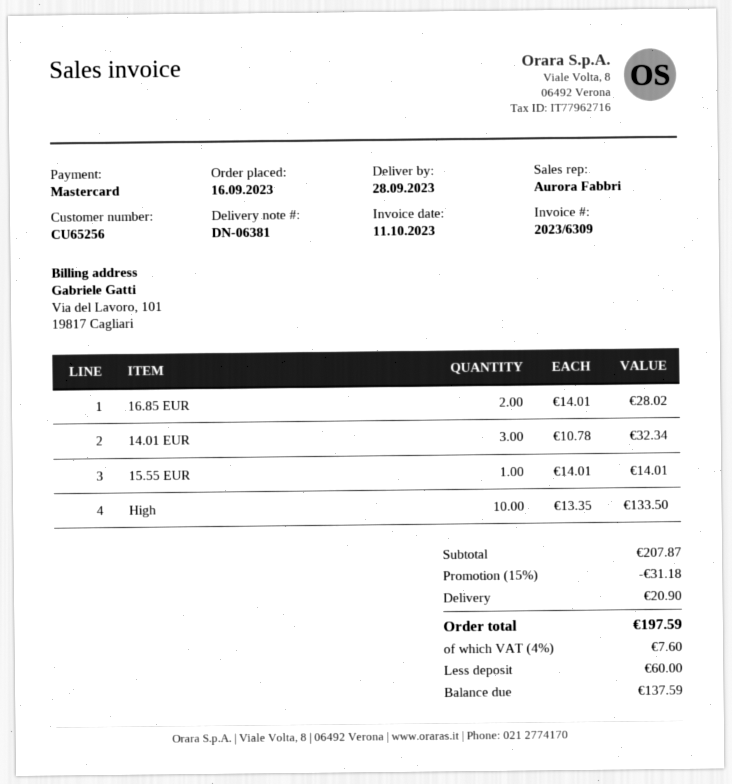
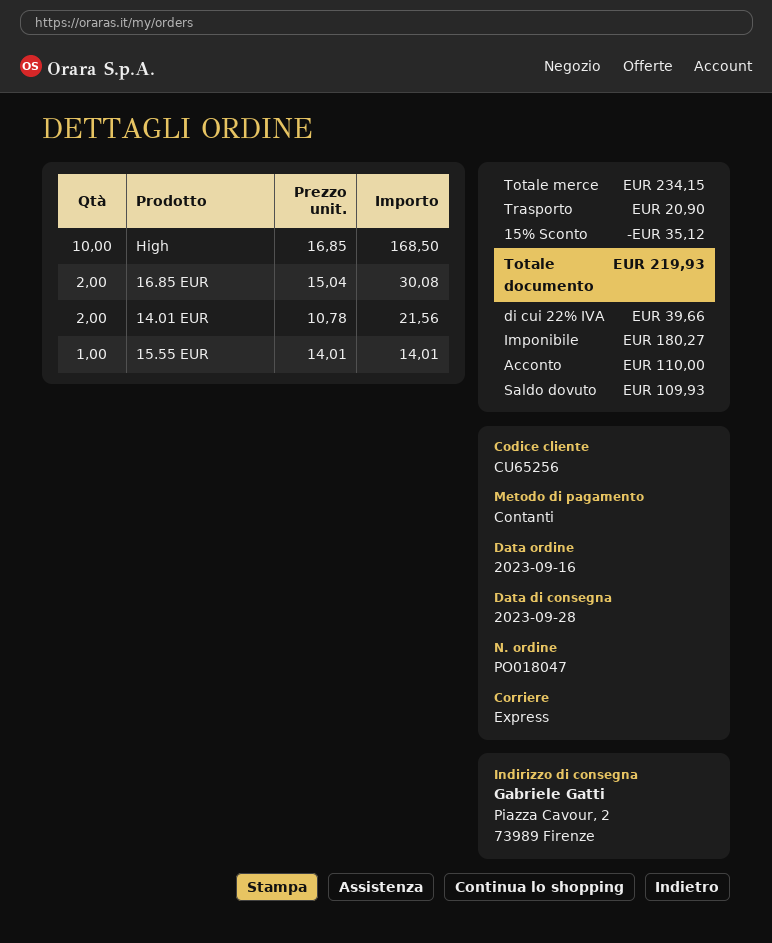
payment method: Mastercard -> cash
16.85 EUR: 2 x 14.01 = 28.02 -> 2 x 15.04 = 30.08
14.01 EUR: 3 x 10.78 = 32.34 -> 2 x 10.78 = 21.56
High: 10 x 13.35 = 133.50 -> 10 x 16.85 = 168.50
subtotal: 207.87 -> 234.15
discount: 15% = 31.18 -> 15% = 35.12
tax: 4% = 7.60 -> 22% = 39.66
total: 197.59 -> 219.93
deposit: 60.00 -> 110.00
balance: 137.59 -> 109.93

